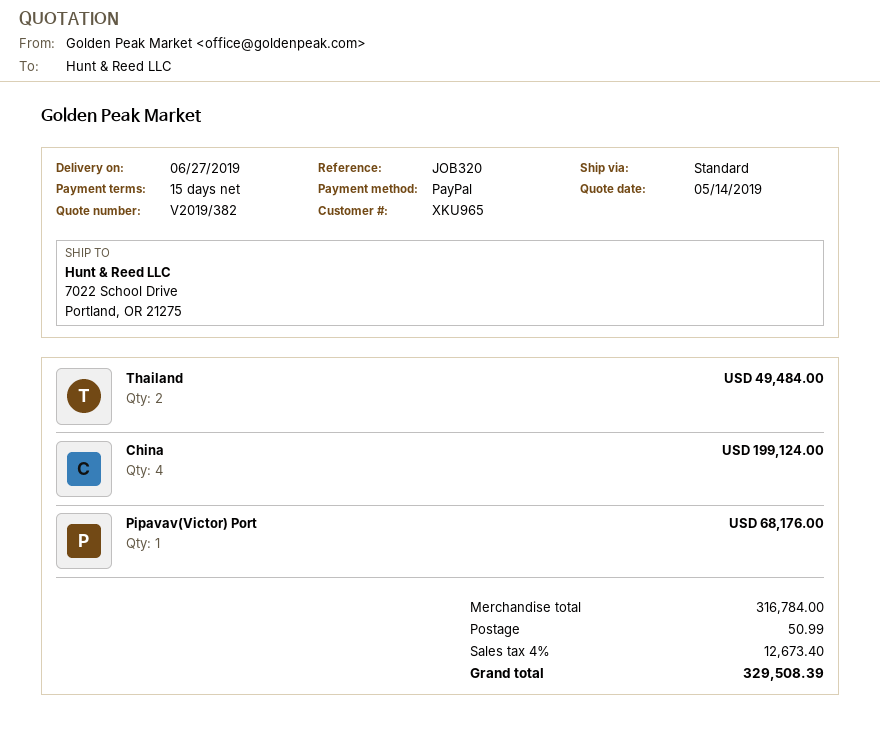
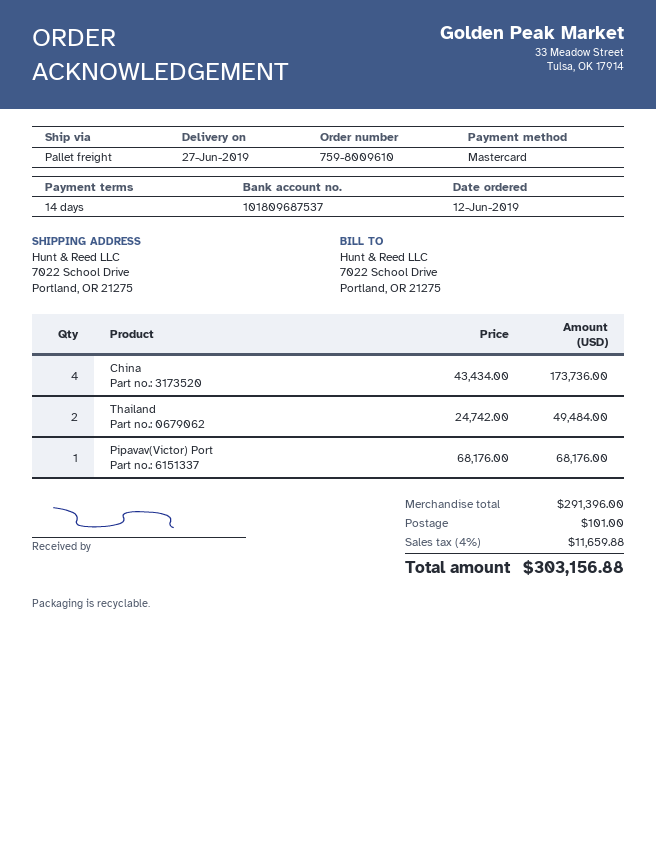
payment terms: 15 days -> 14 days
payment method: PayPal -> Mastercard
shipping method: standard -> pallet freight
China: 4 for 199124.00 -> 4 for 173736.00
subtotal: 316784.00 -> 291396.00
shipping: 50.99 -> 101.00
tax: 4% = 12673.40 -> 4% = 11659.88
total: 329508.39 -> 303156.88

